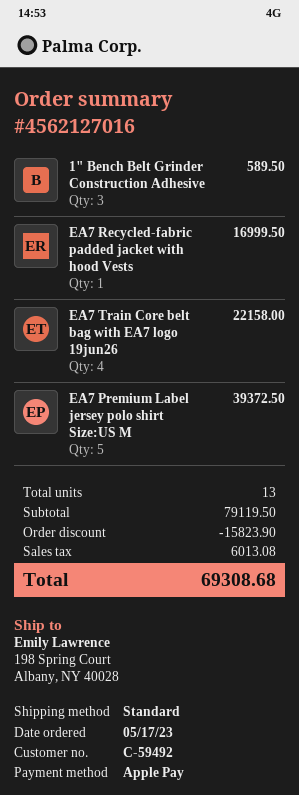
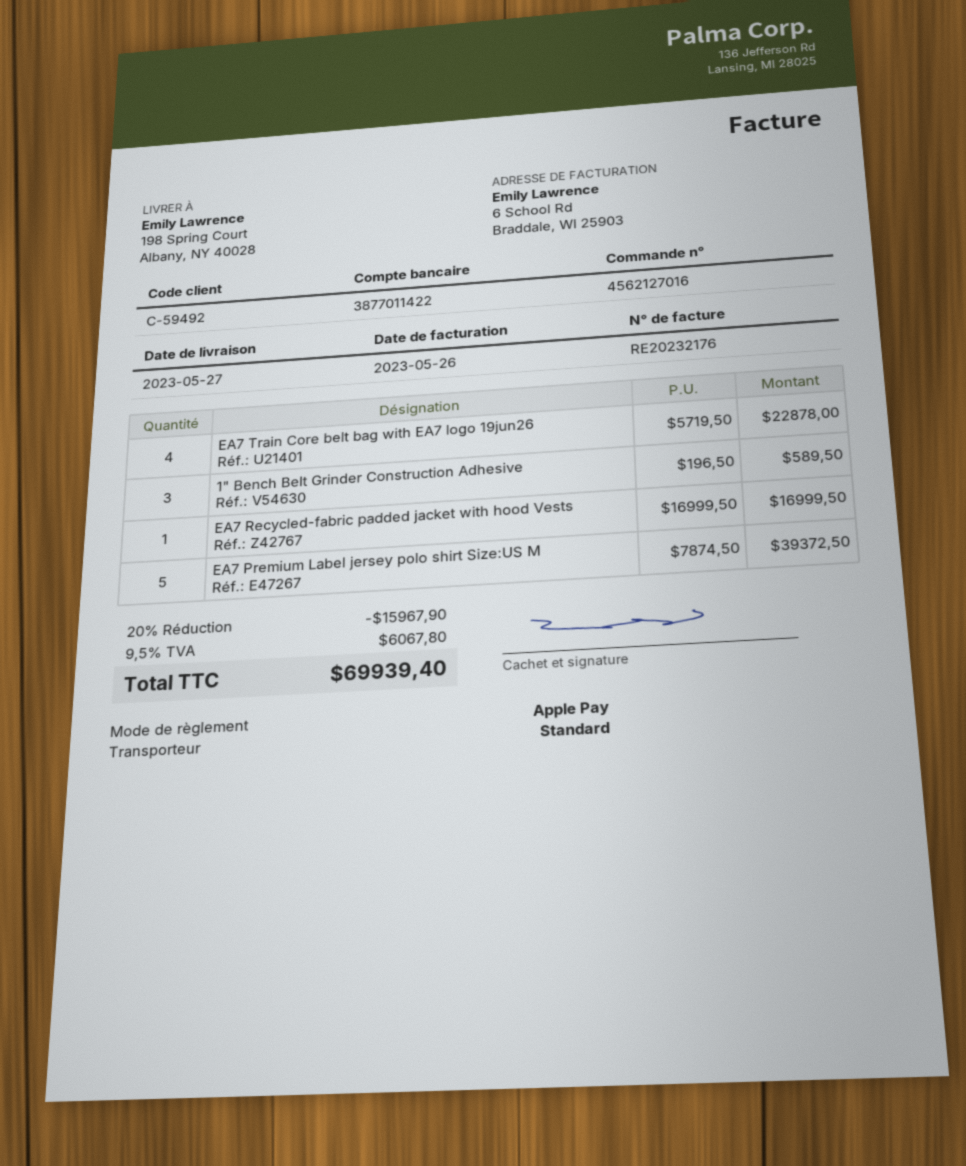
EA7 Train Core belt bag with EA7 logo 19jun26: 4 for 22158.00 -> 4 for 22878.00
discount: 15823.90 -> 15967.90
tax: 6013.08 -> 6067.80
total: 69308.68 -> 69939.40

